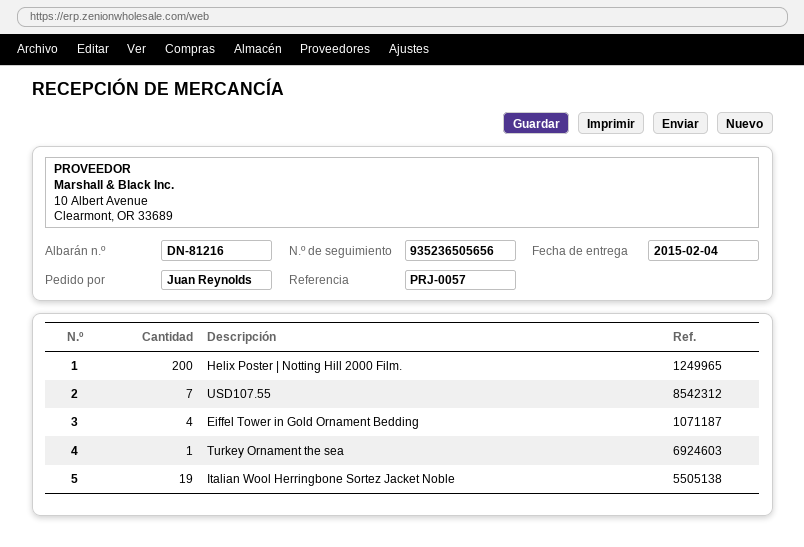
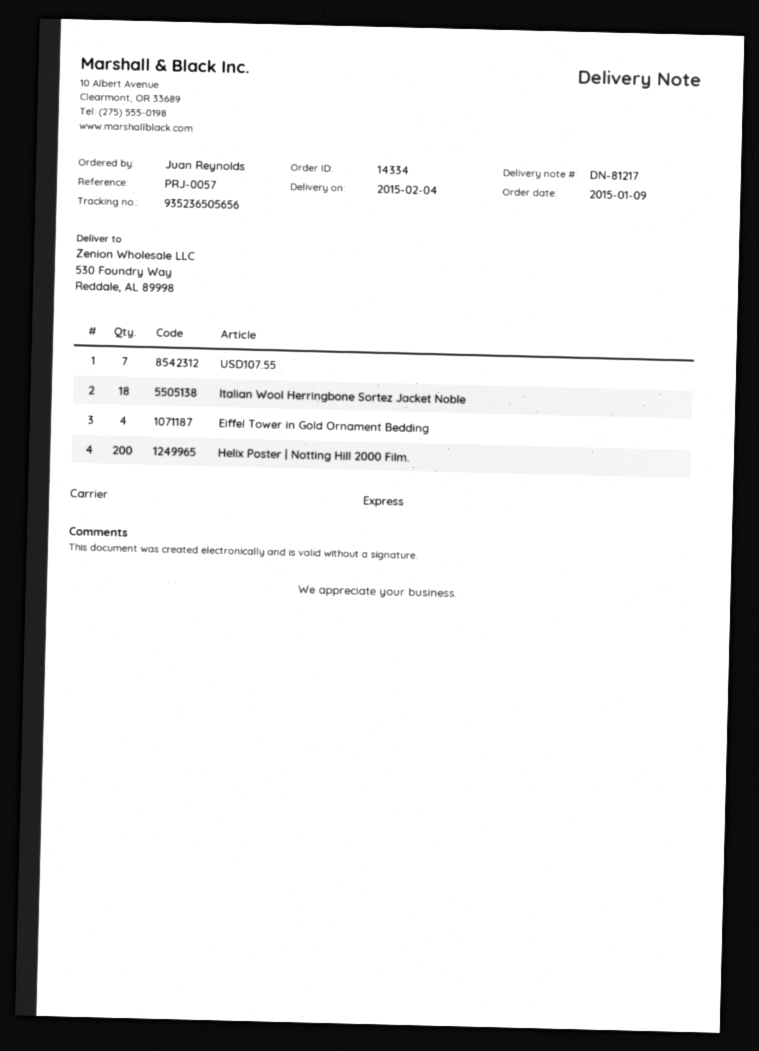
delivery note number: DN-81216 -> DN-81217
Turkey Ornament the sea: 1 -> none
Italian Wool Herringbone Sortez Jacket Noble: 19 -> 18

